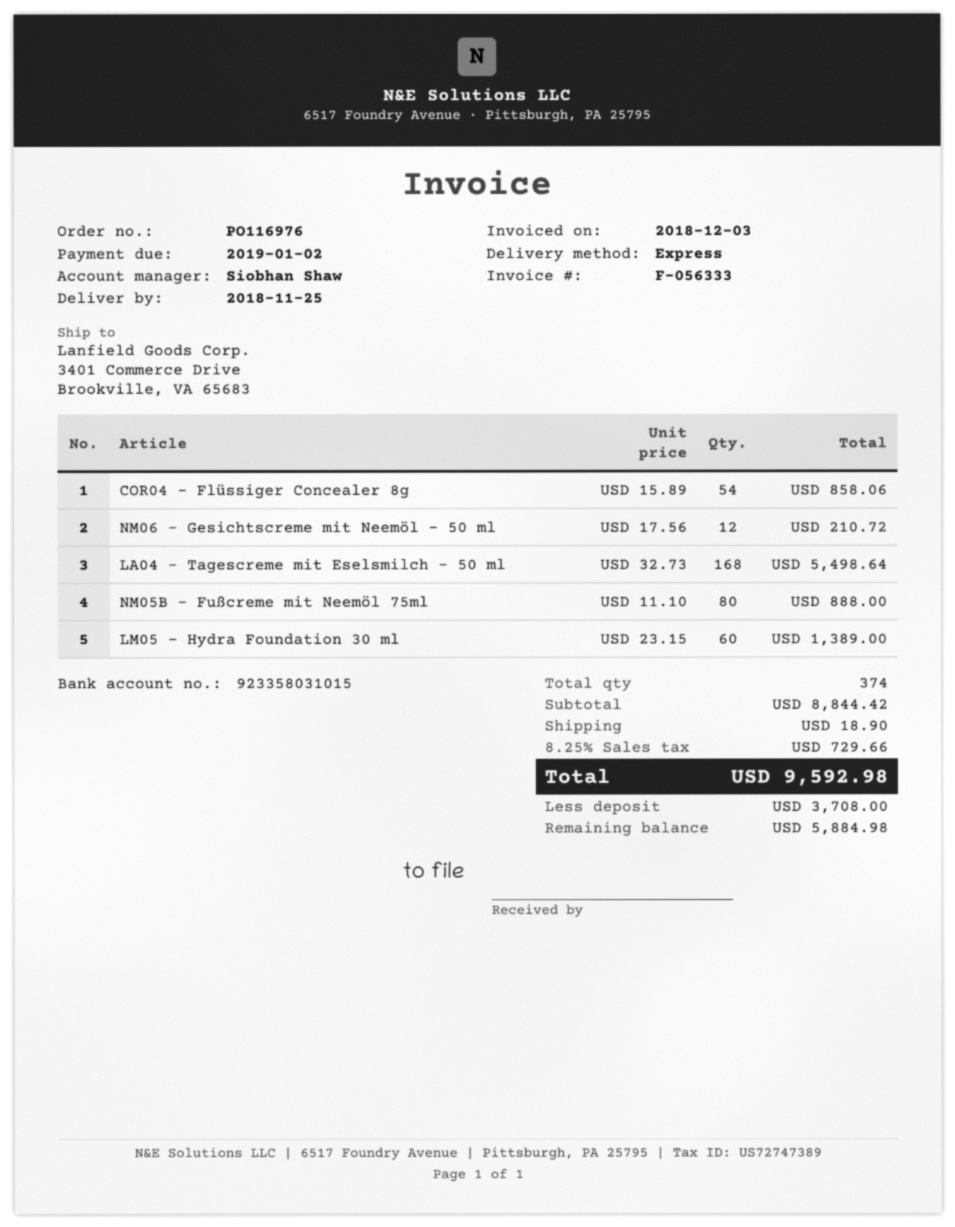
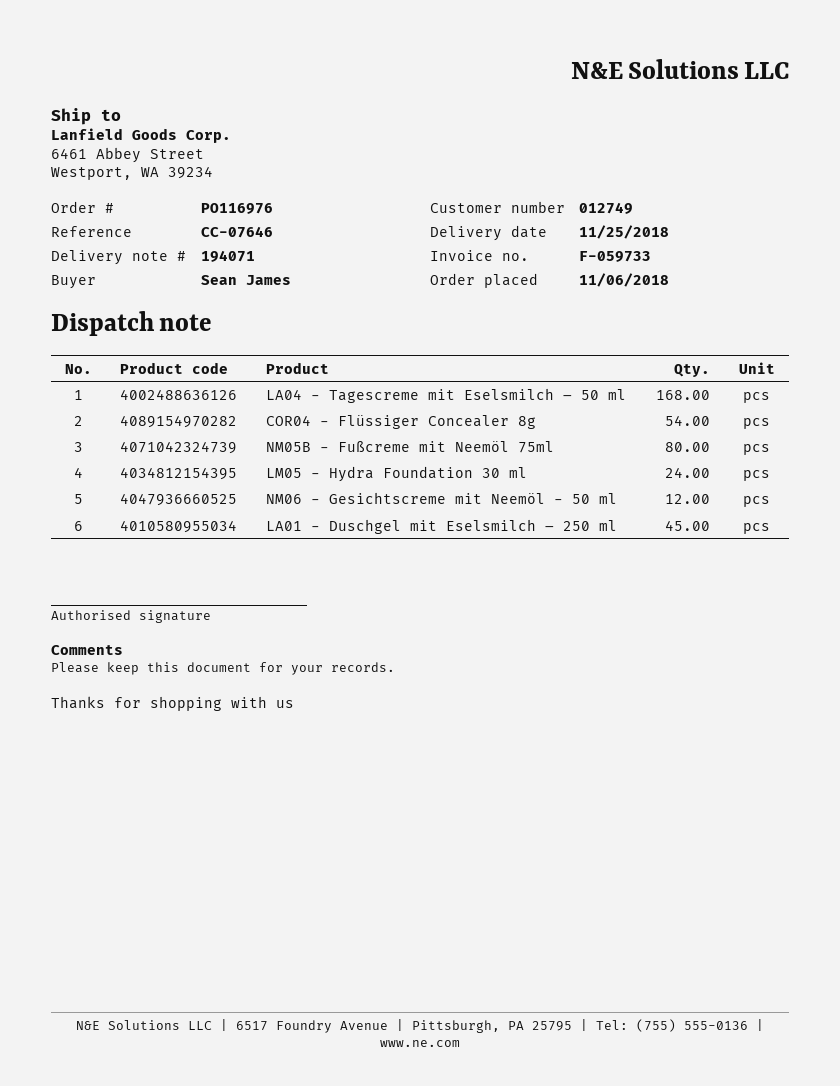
invoice number: F-056333 -> F-059733
ship to: 3401 Commerce Drive, Brookville, VA 65683 -> 6461 Abbey Street, Westport, WA 39234
LM05 - Hydra Foundation 30 ml: 60 -> 24
LA01 - Duschgel mit Eselsmilch – 250 ml: none -> 45

